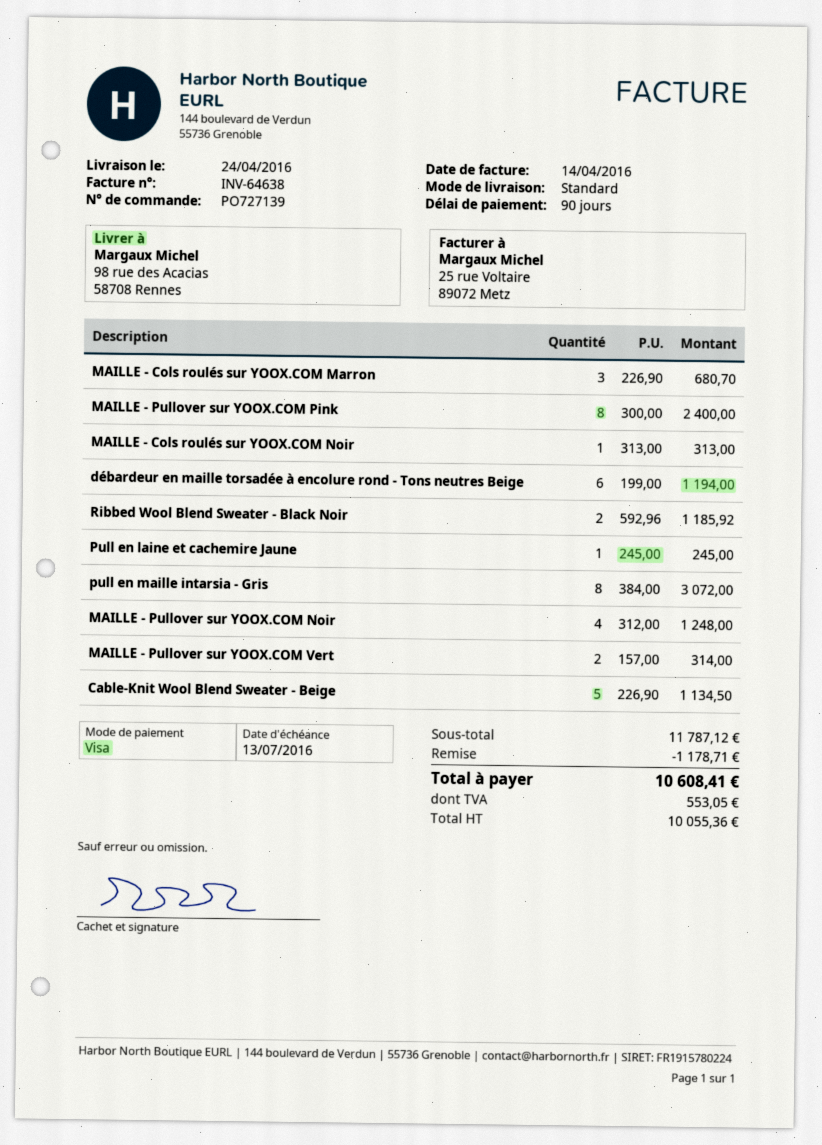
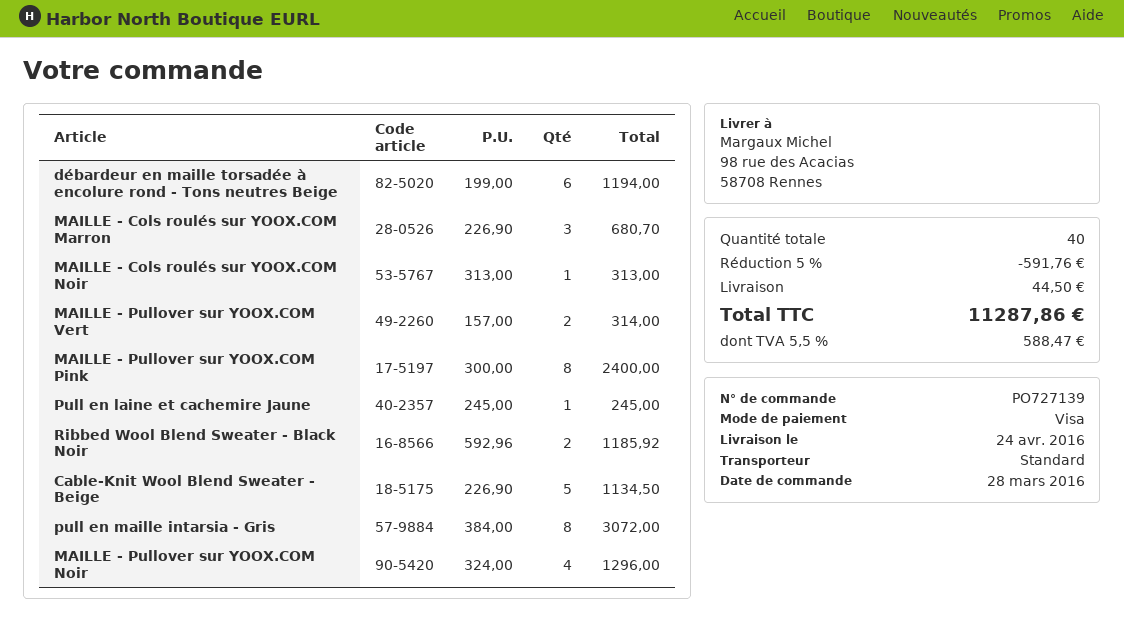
MAILLE - Pullover sur YOOX.COM Noir: 4 x 312.00 = 1248.00 -> 4 x 324.00 = 1296.00
discount: 1178.71 -> 591.76
shipping: none -> 44.50
tax: 553.05 -> 588.47
total: 10608.41 -> 11287.86

